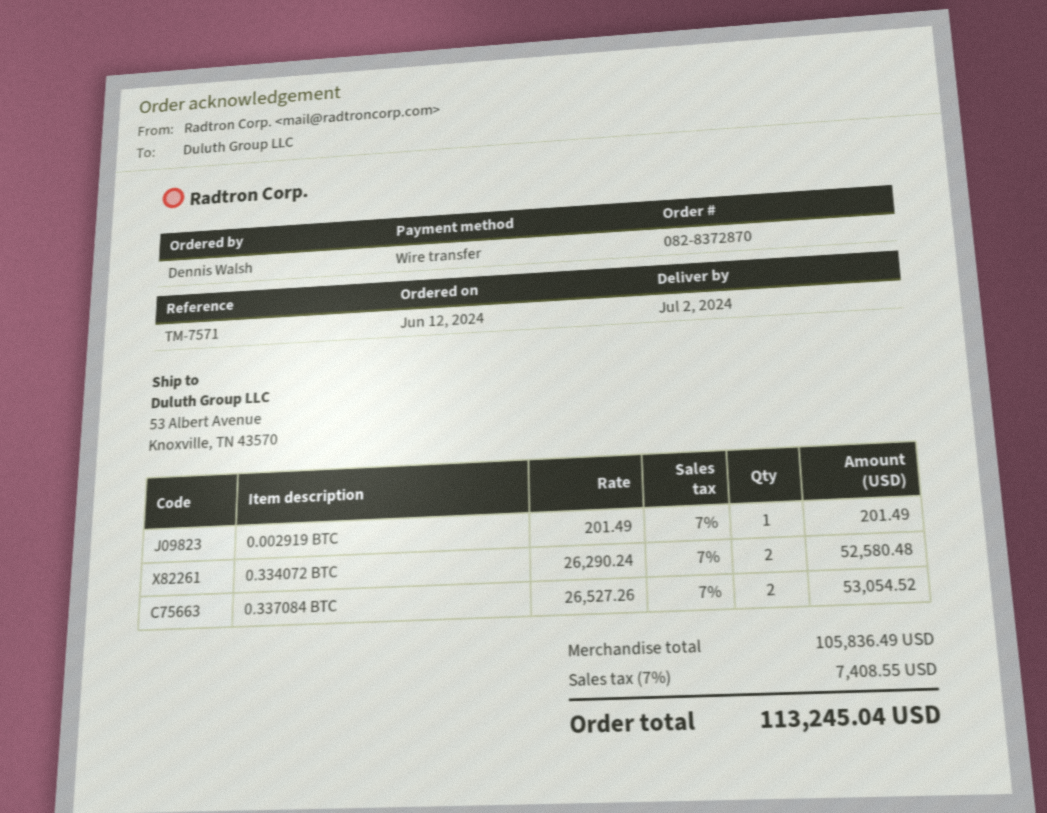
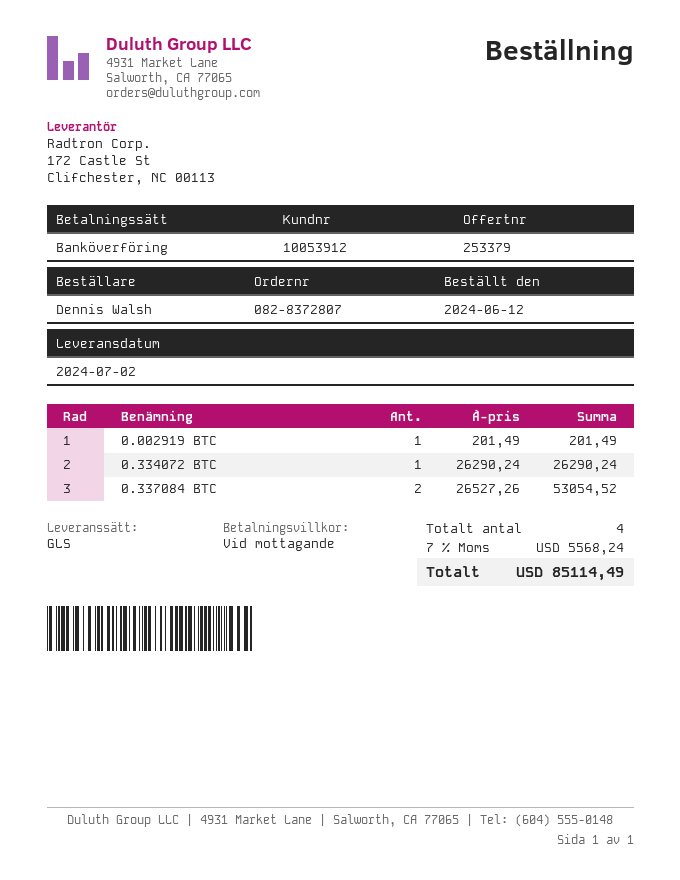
order number: 082-8372870 -> 082-8372807
0.334072 BTC: 2 x 26290.24 = 52580.48 -> 1 x 26290.24 = 26290.24
tax: 7% = 7408.55 -> 7% = 5568.24
total: 113245.04 -> 85114.49

